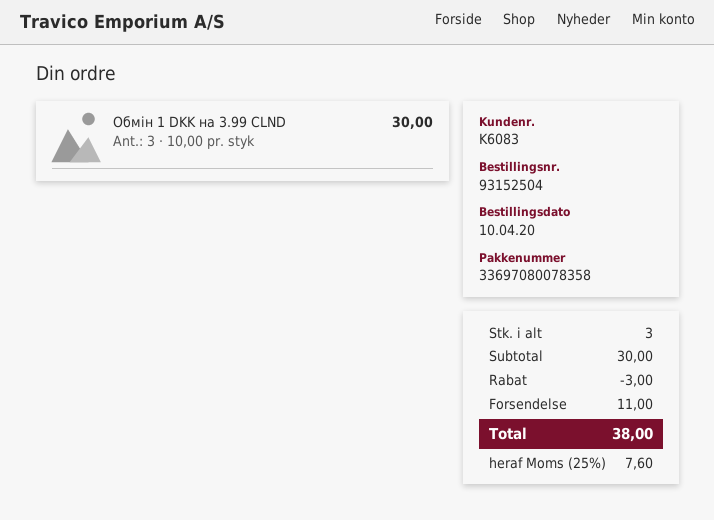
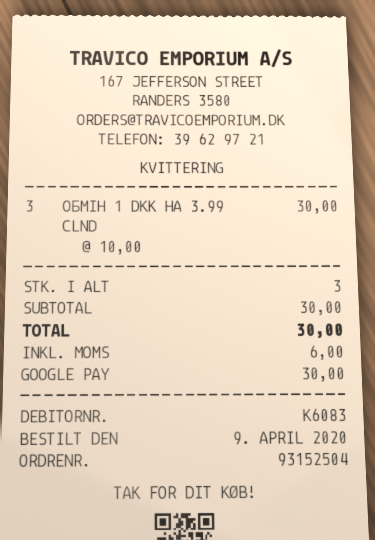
order date: 2020-04-10 -> 2020-04-09
discount: 3.00 -> none
shipping: 11.00 -> none
tax: 7.60 -> 6.00
total: 38.00 -> 30.00

